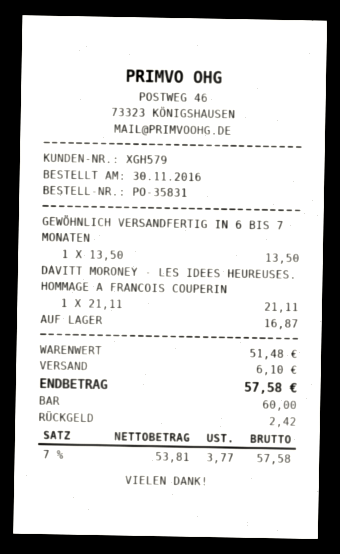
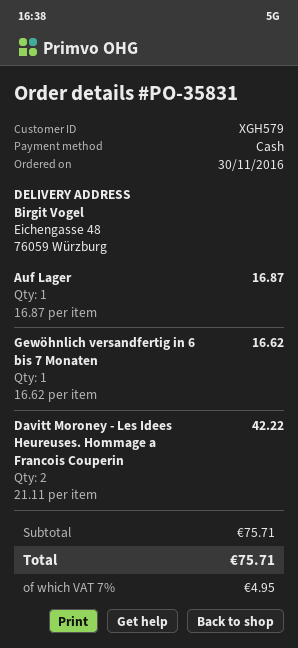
GEWÖHNLICH VERSANDFERTIG IN 6 BIS 7 MONATEN: 1 x 13.50 = 13.50 -> 1 x 16.62 = 16.62
DAVITT MORONEY - LES IDEES HEUREUSES. HOMMAGE A FRANCOIS COUPERIN: 1 x 21.11 = 21.11 -> 2 x 21.11 = 42.22
subtotal: 51.48 -> 75.71
shipping: 6.10 -> none
tax: 7% = 3.77 -> 7% = 4.95
total: 57.58 -> 75.71

